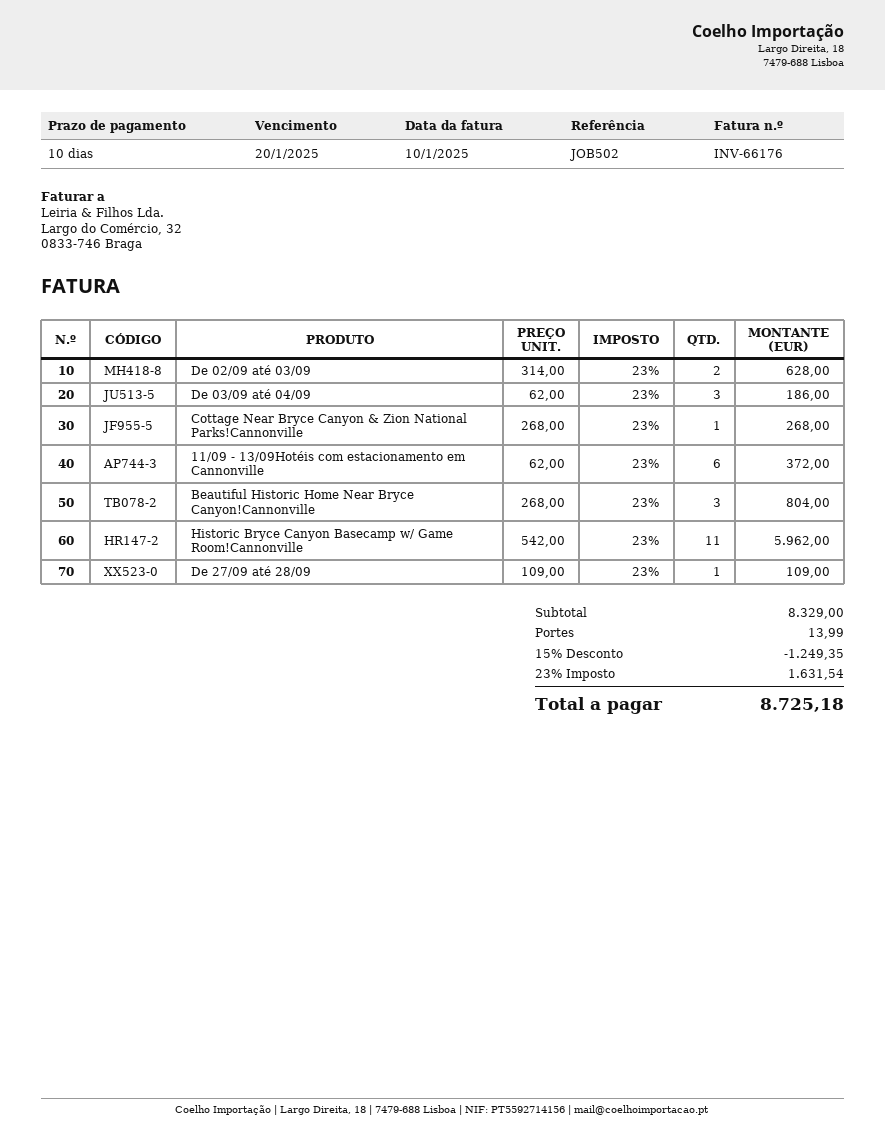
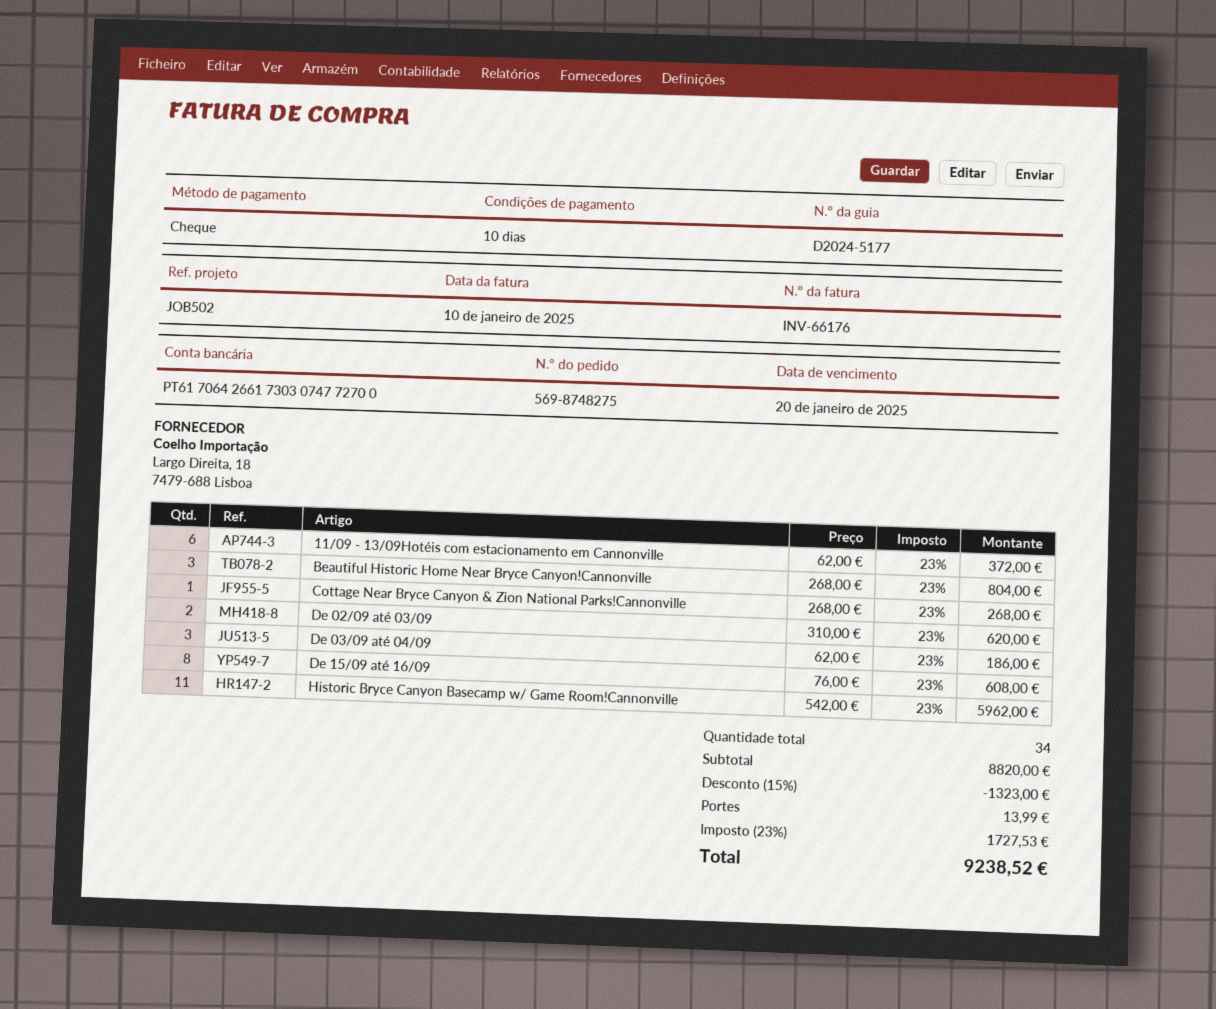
De 02/09 até 03/09: 2 x 314.00 = 628.00 -> 2 x 310.00 = 620.00
De 27/09 até 28/09: 1 x 109.00 = 109.00 -> none
De 15/09 até 16/09: none -> 8 x 76.00 = 608.00
subtotal: 8329.00 -> 8820.00
discount: 15% = 1249.35 -> 15% = 1323.00
tax: 23% = 1631.54 -> 23% = 1727.53
total: 8725.18 -> 9238.52

